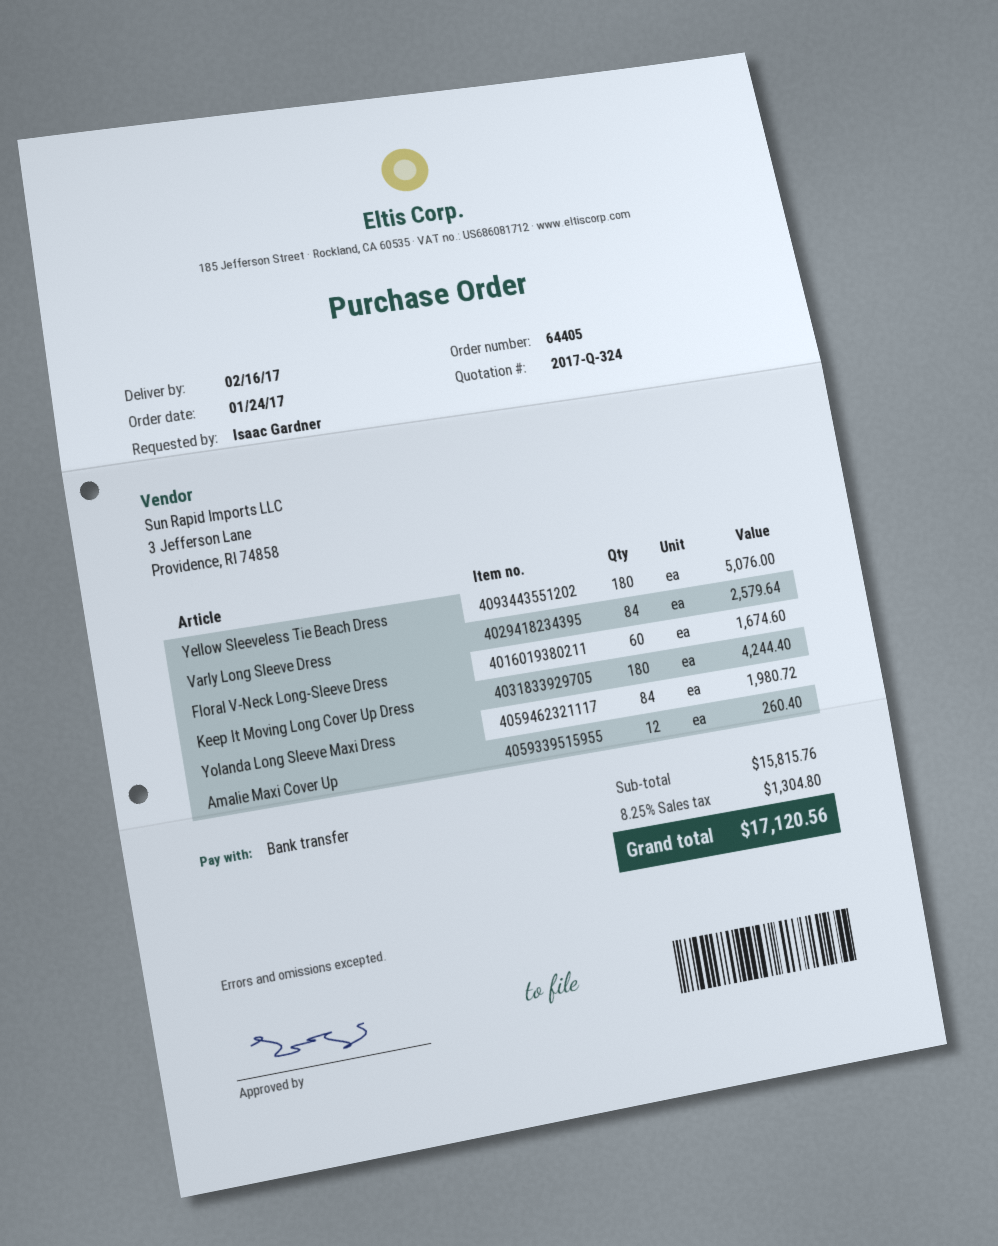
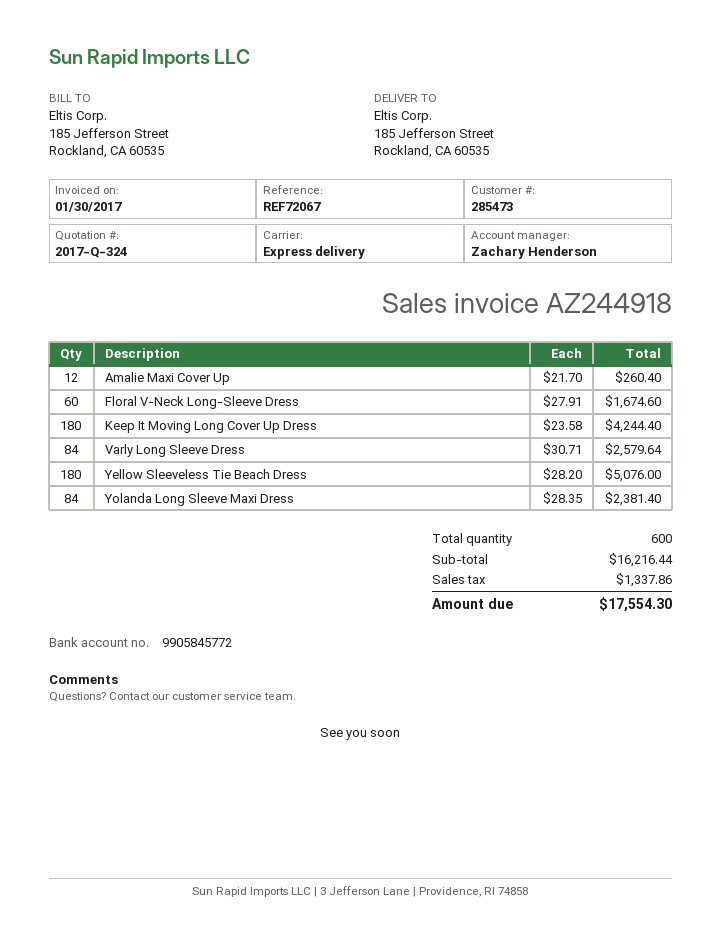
Yolanda Long Sleeve Maxi Dress: 84 for 1980.72 -> 84 for 2381.40
subtotal: 15815.76 -> 16216.44
tax: 1304.80 -> 1337.86
total: 17120.56 -> 17554.30

